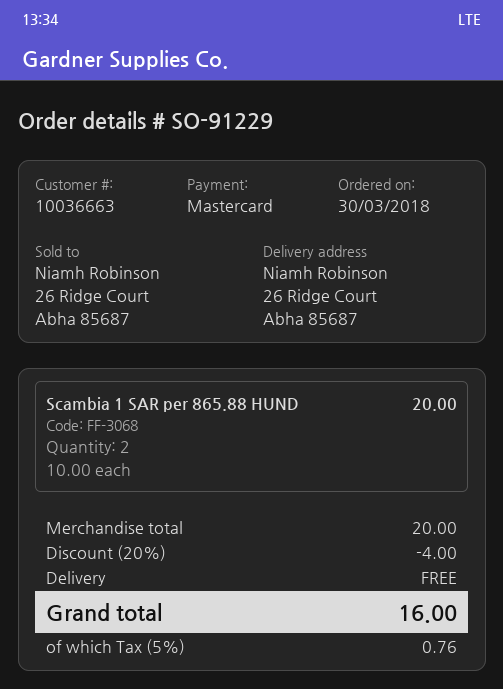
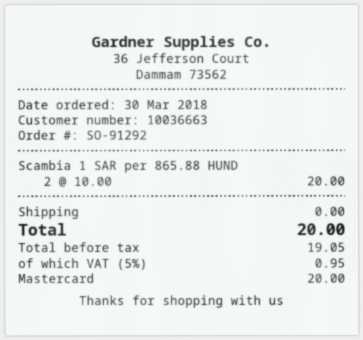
order number: SO-91229 -> SO-91292
discount: 20% = 4.00 -> none
tax: 5% = 0.76 -> 5% = 0.95
total: 16.00 -> 20.00

